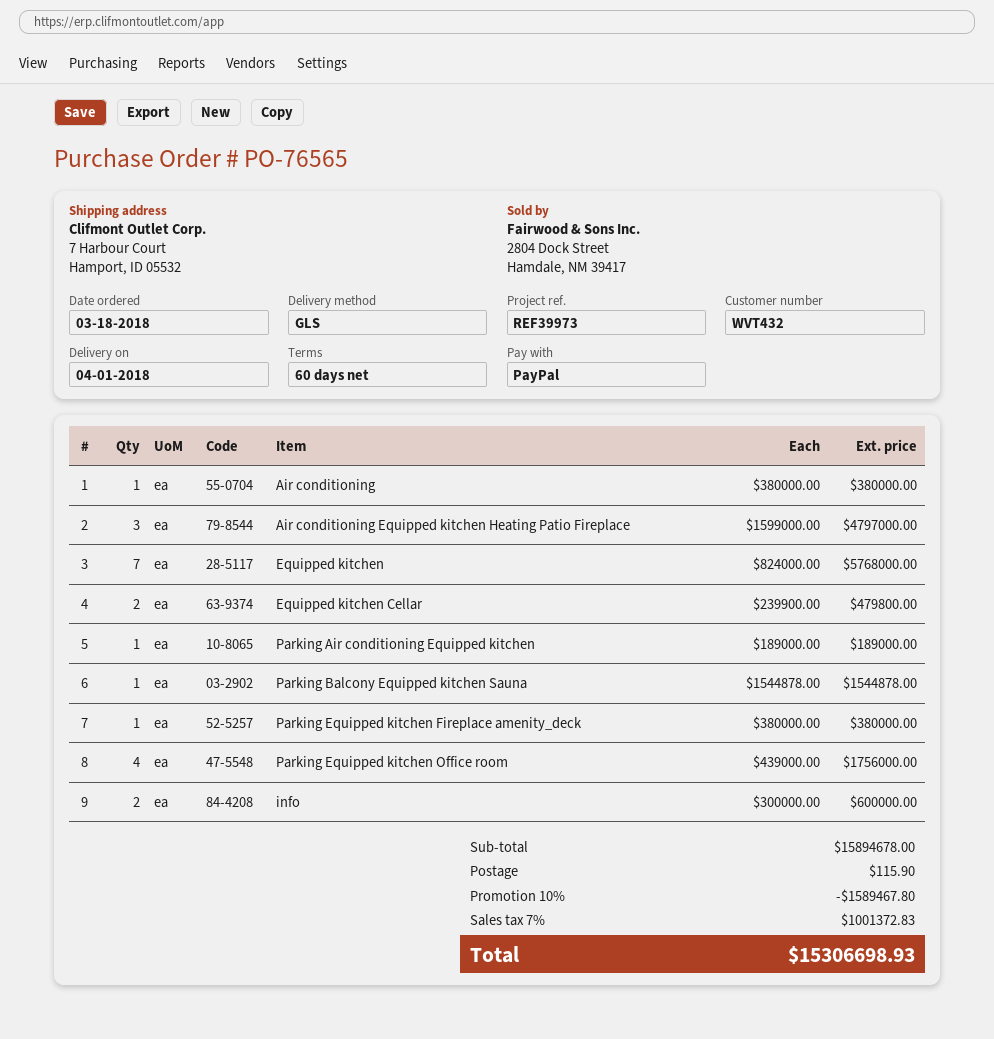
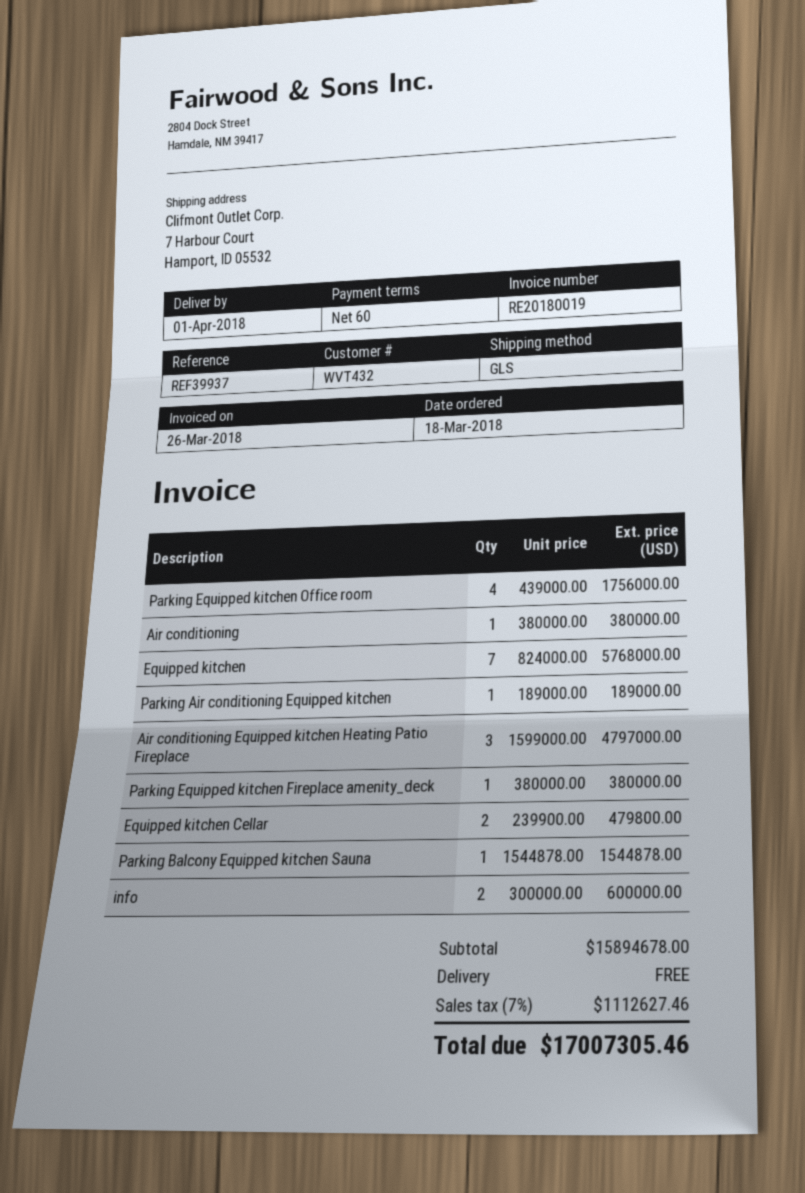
reference: REF39973 -> REF39937
discount: 10% = 1589467.80 -> none
shipping: 115.90 -> 0.00
tax: 7% = 1001372.83 -> 7% = 1112627.46
total: 15306698.93 -> 17007305.46

